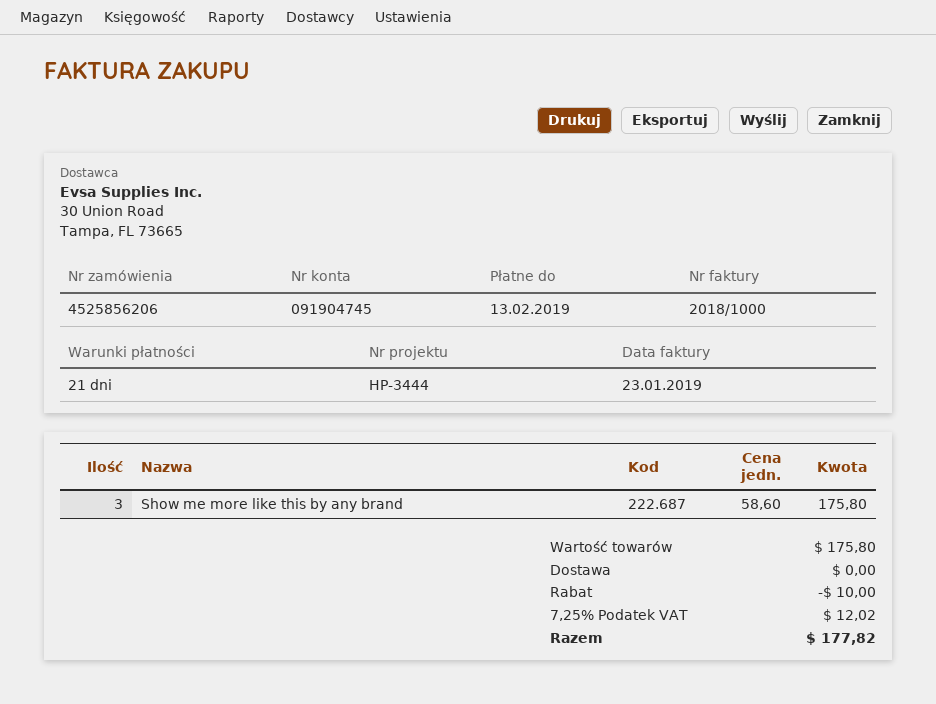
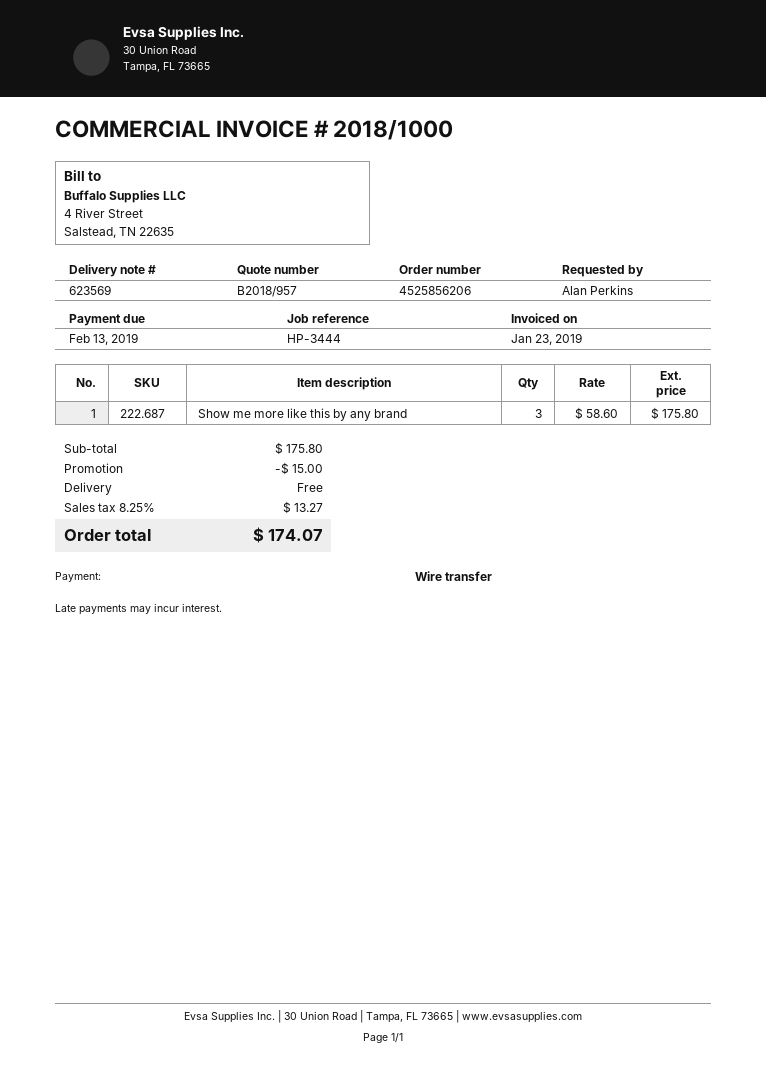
discount: 10.00 -> 15.00
tax: 7.25% = 12.02 -> 8.25% = 13.27
total: 177.82 -> 174.07

